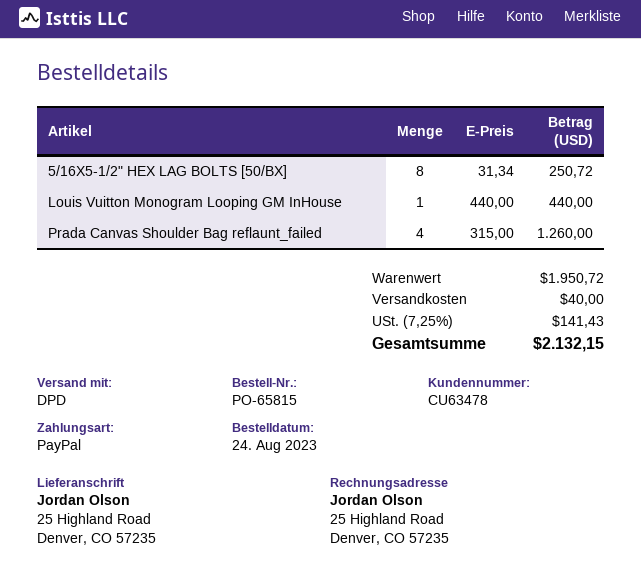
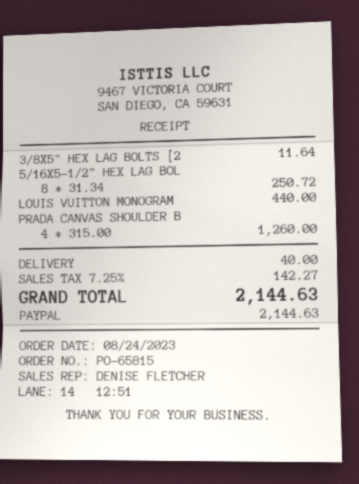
3/8X5" HEX LAG BOLTS [2: none -> 1 x 11.64 = 11.64
tax: 7.25% = 141.43 -> 7.25% = 142.27
total: 2132.15 -> 2144.63

